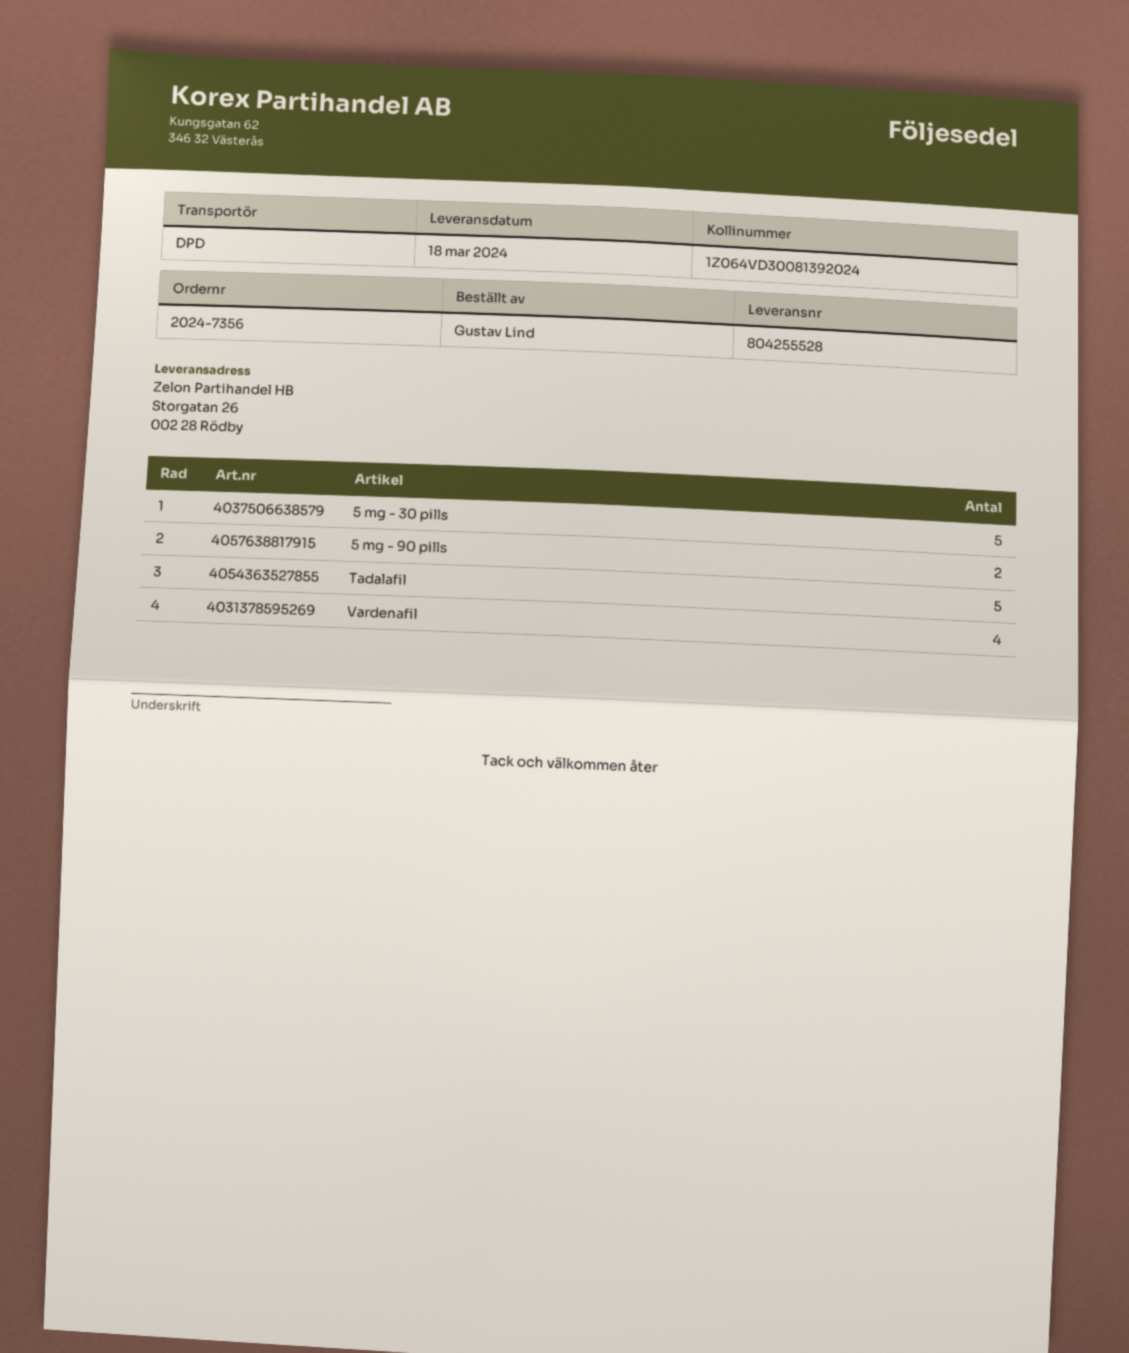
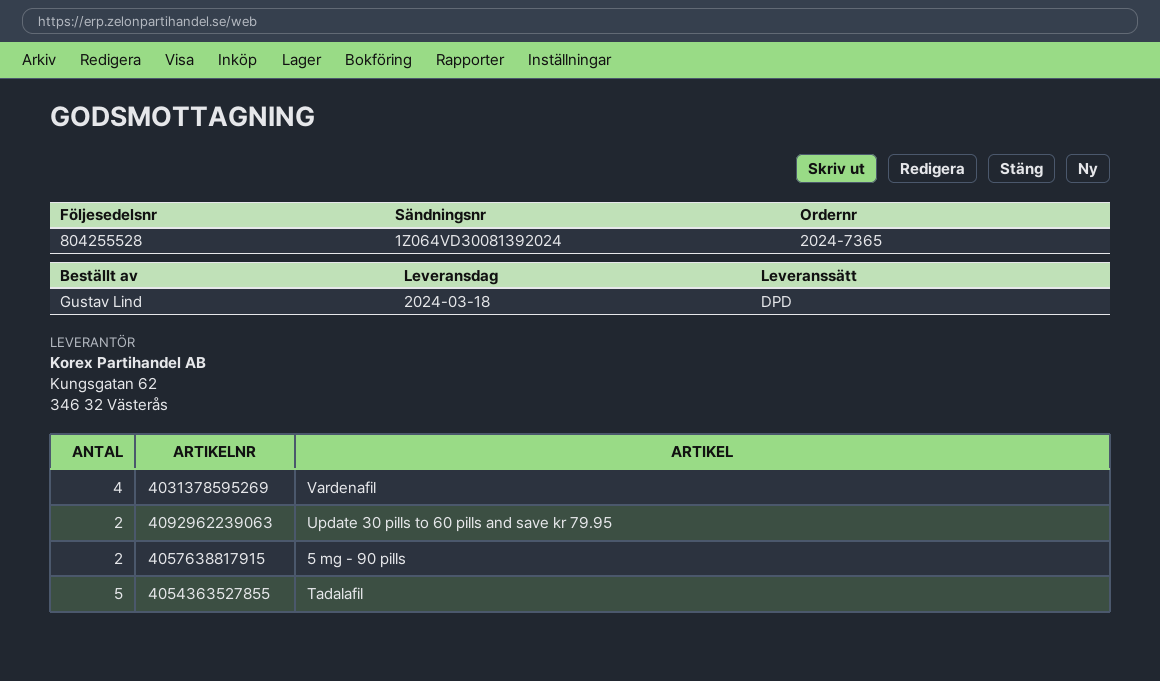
order number: 2024-7356 -> 2024-7365
5 mg - 30 pills: 5 -> none
Update 30 pills to 60 pills and save kr 79.95: none -> 2

